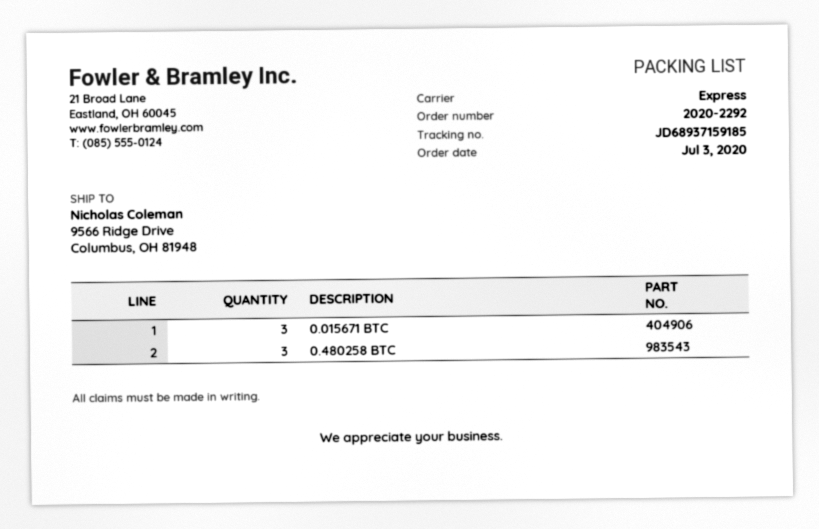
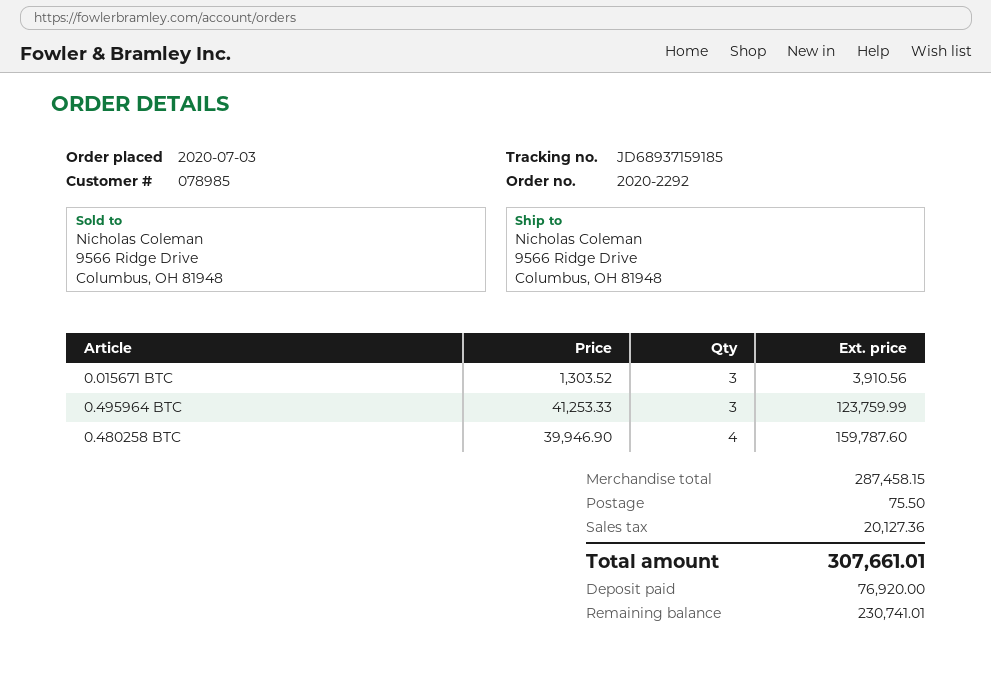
0.480258 BTC: 3 -> 4
0.495964 BTC: none -> 3

